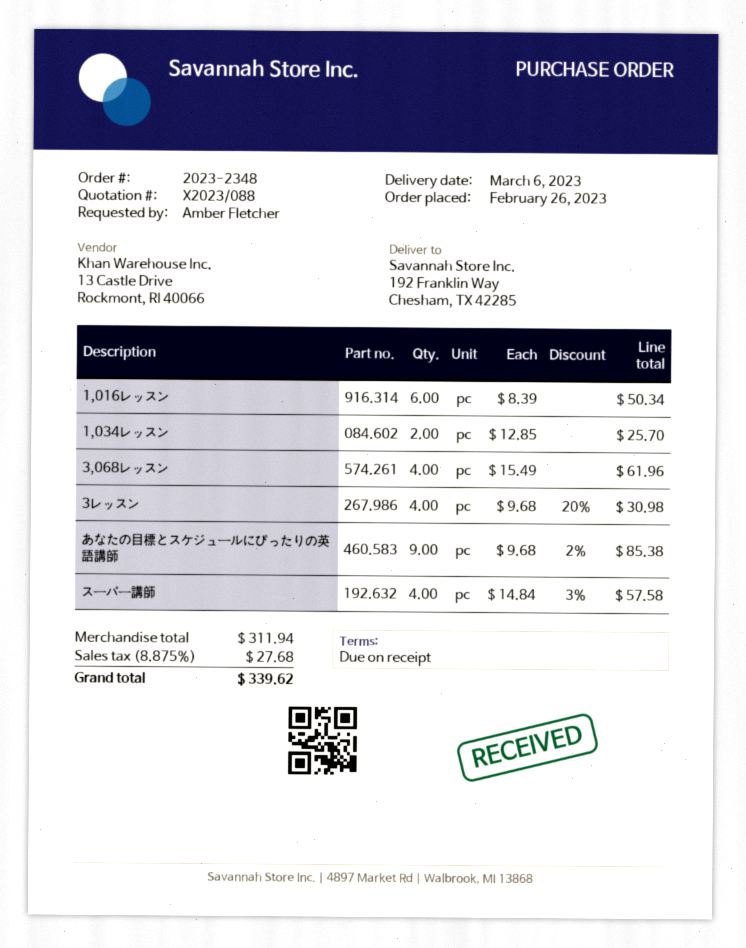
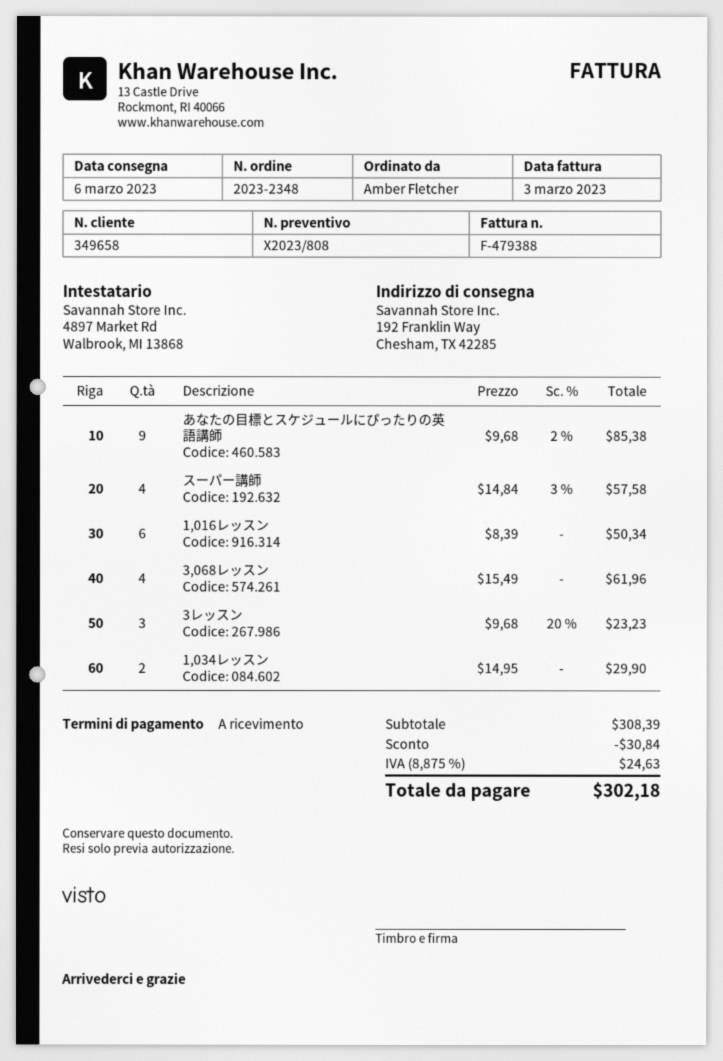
quote number: X2023/088 -> X2023/808
1,034レッスン: 2 x 12.85 = 25.70 -> 2 x 14.95 = 29.90
3レッスン: 4 x 9.68 - 20% = 30.98 -> 3 x 9.68 - 20% = 23.23
subtotal: 311.94 -> 308.39
discount: none -> 30.84
tax: 8.875% = 27.68 -> 8.875% = 24.63
total: 339.62 -> 302.18

